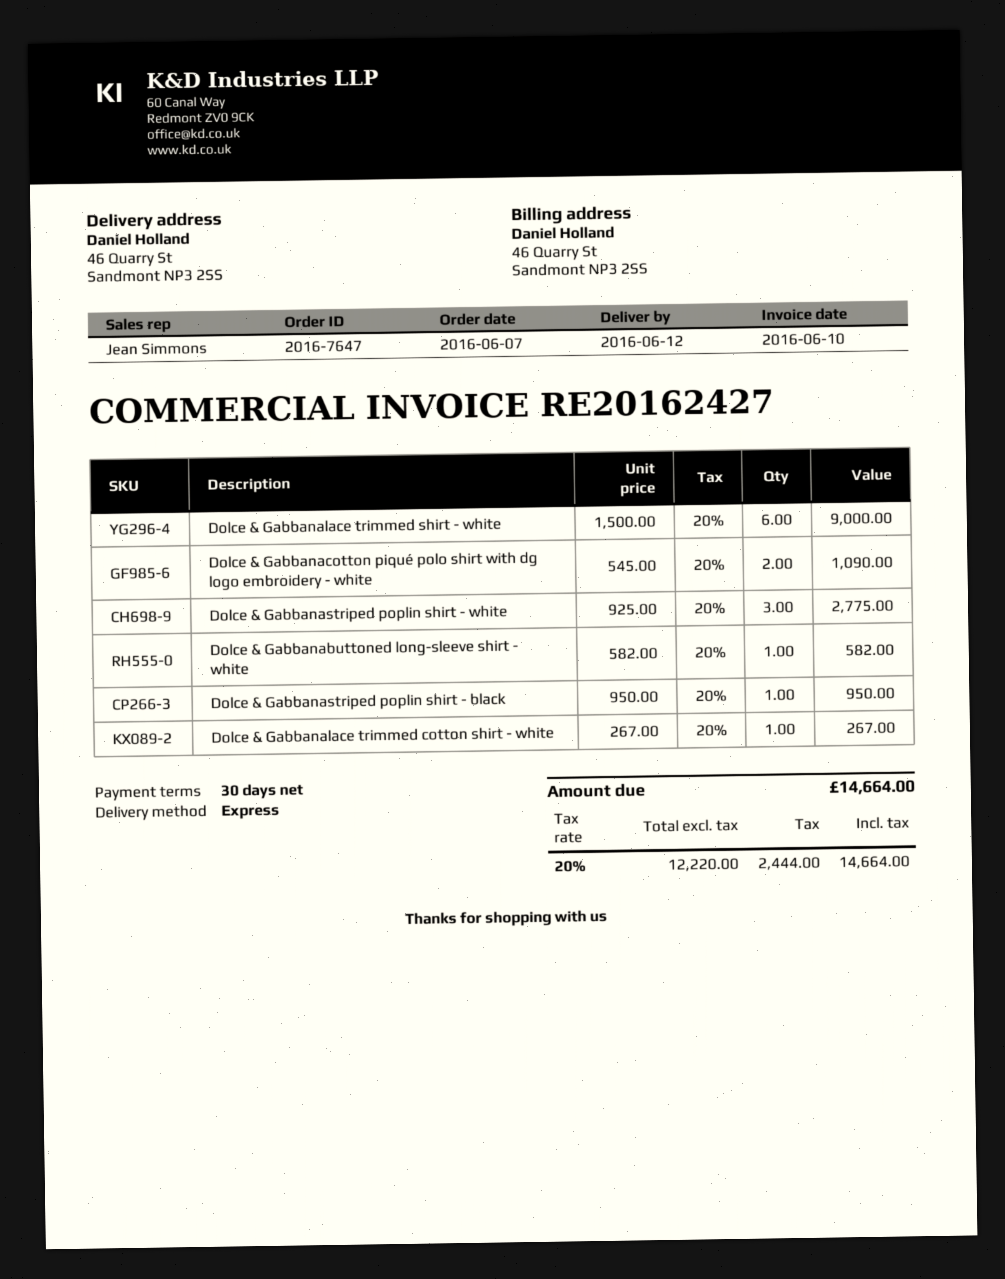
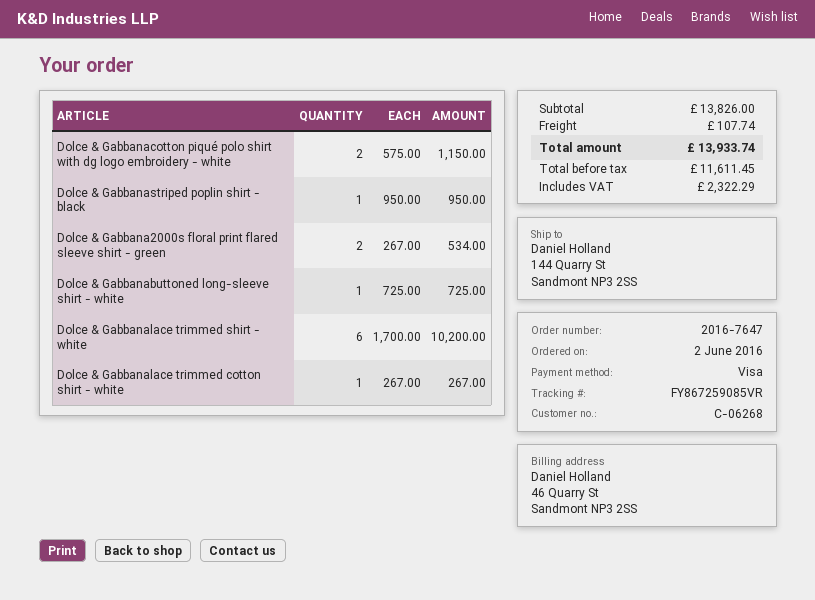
order date: 2016-06-07 -> 2016-06-02
ship to: 46 Quarry St, Sandmont NP3 2SS -> 144 Quarry St, Sandmont NP3 2SS
Dolce & Gabbanalace trimmed shirt - white: 6 x 1500.00 = 9000.00 -> 6 x 1700.00 = 10200.00
Dolce & Gabbanacotton piqué polo shirt with dg logo embroidery - white: 2 x 545.00 = 1090.00 -> 2 x 575.00 = 1150.00
Dolce & Gabbanastriped poplin shirt - white: 3 x 925.00 = 2775.00 -> none
Dolce & Gabbanabuttoned long-sleeve shirt - white: 1 x 582.00 = 582.00 -> 1 x 725.00 = 725.00
Dolce & Gabbana2000s floral print flared sleeve shirt - green: none -> 2 x 267.00 = 534.00
shipping: none -> 107.74
net: 12220.00 -> 11611.45
tax: 2444.00 -> 2322.29
total: 14664.00 -> 13933.74

